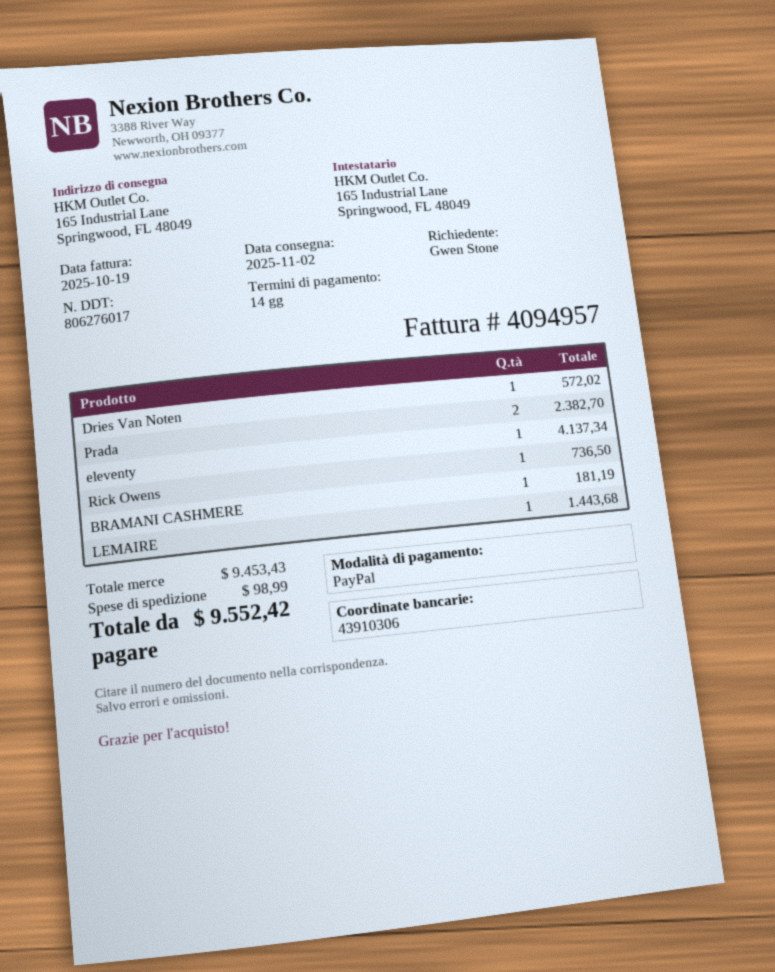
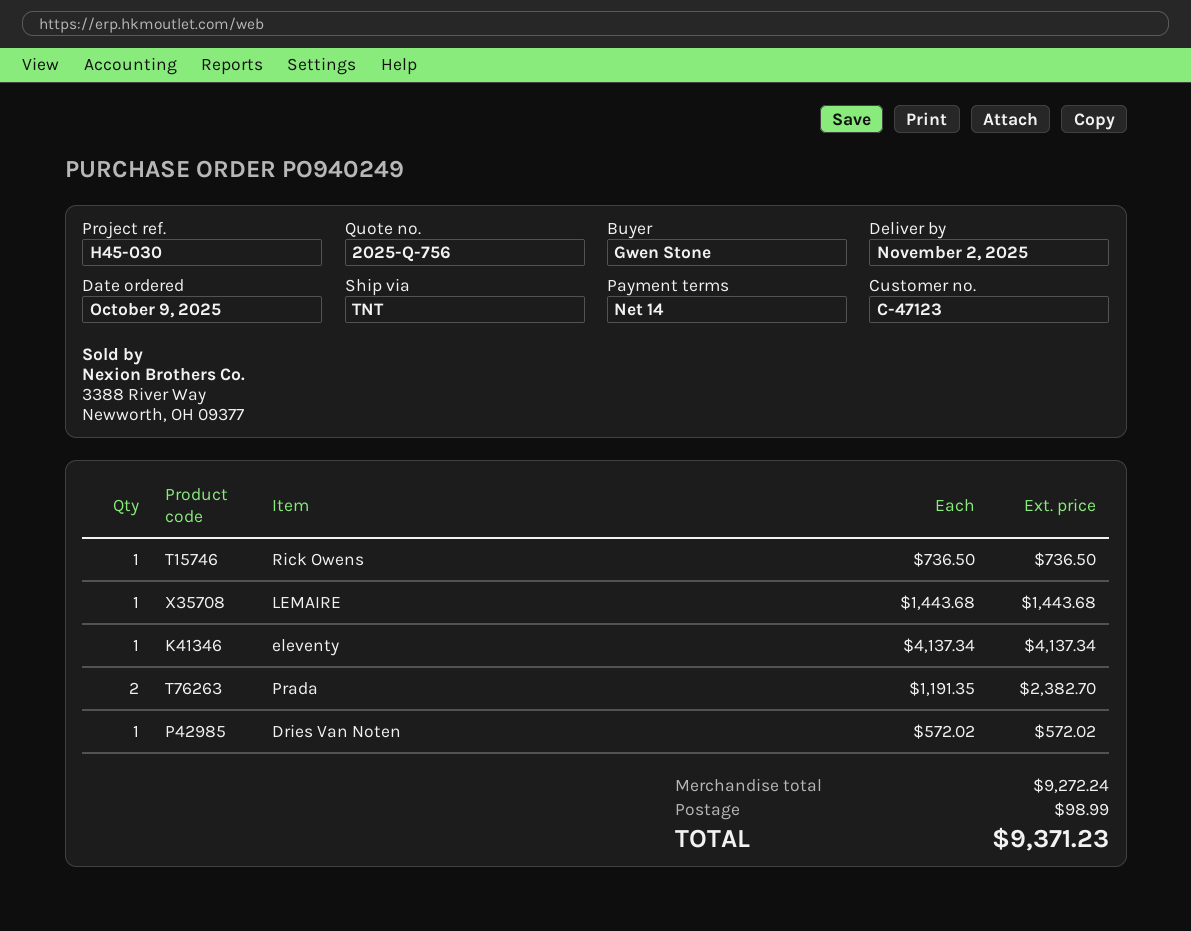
BRAMANI CASHMERE: 1 for 181.19 -> none
subtotal: 9453.43 -> 9272.24
total: 9552.42 -> 9371.23

